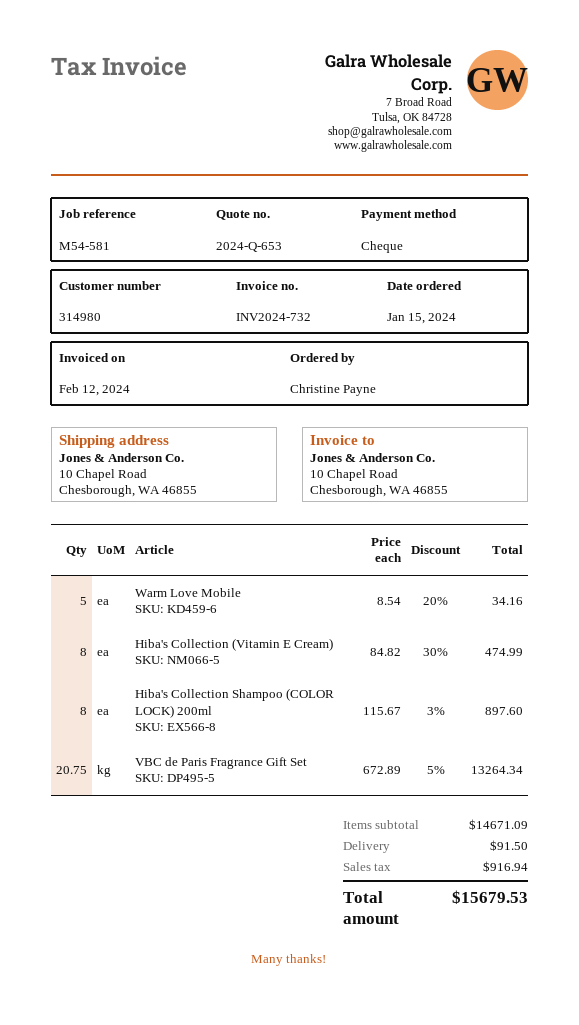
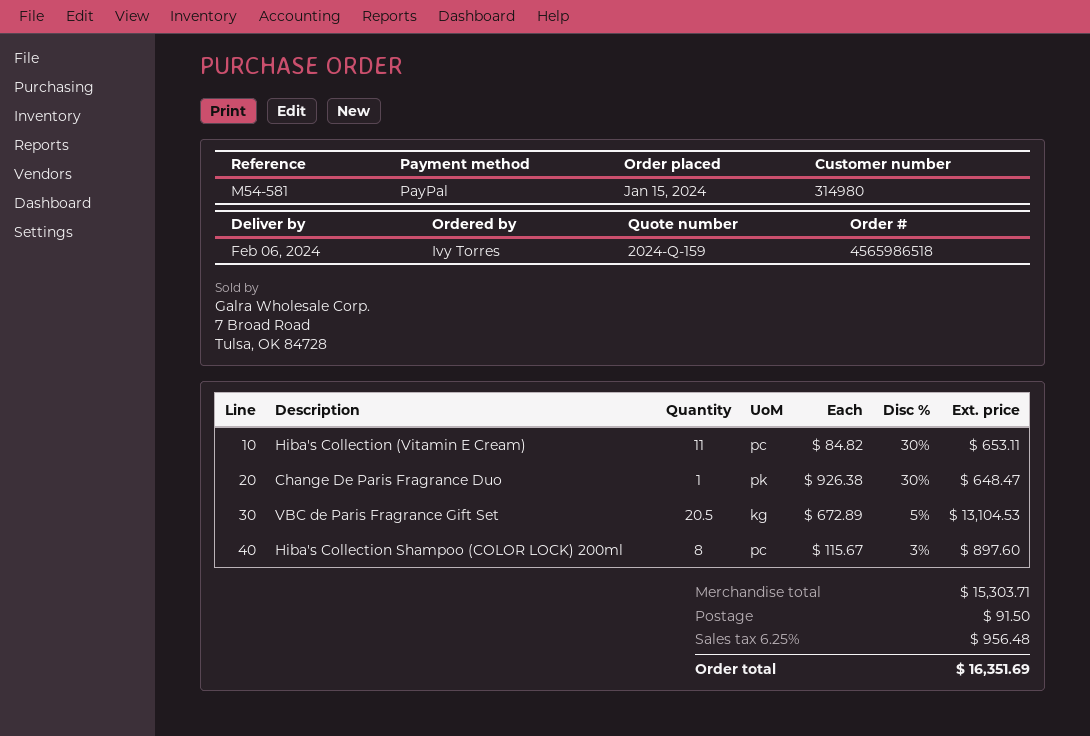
quote number: 2024-Q-653 -> 2024-Q-159
ordered by: Christine Payne -> Ivy Torres
payment method: cheque -> PayPal
Warm Love Mobile: 5 x 8.54 - 20% = 34.16 -> none
Hiba's Collection (Vitamin E Cream): 8 x 84.82 - 30% = 474.99 -> 11 x 84.82 - 30% = 653.11
VBC de Paris Fragrance Gift Set: 20.75 x 672.89 - 5% = 13264.34 -> 20.5 x 672.89 - 5% = 13104.53
Change De Paris Fragrance Duo: none -> 1 x 926.38 - 30% = 648.47
subtotal: 14671.09 -> 15303.71
tax: 916.94 -> 956.48
total: 15679.53 -> 16351.69

